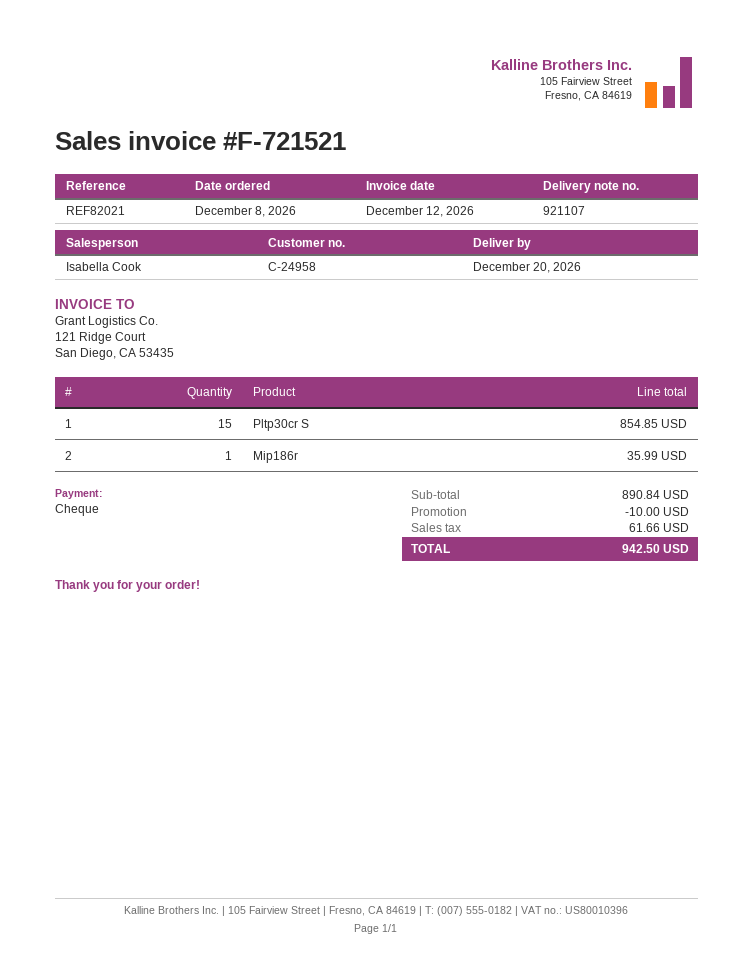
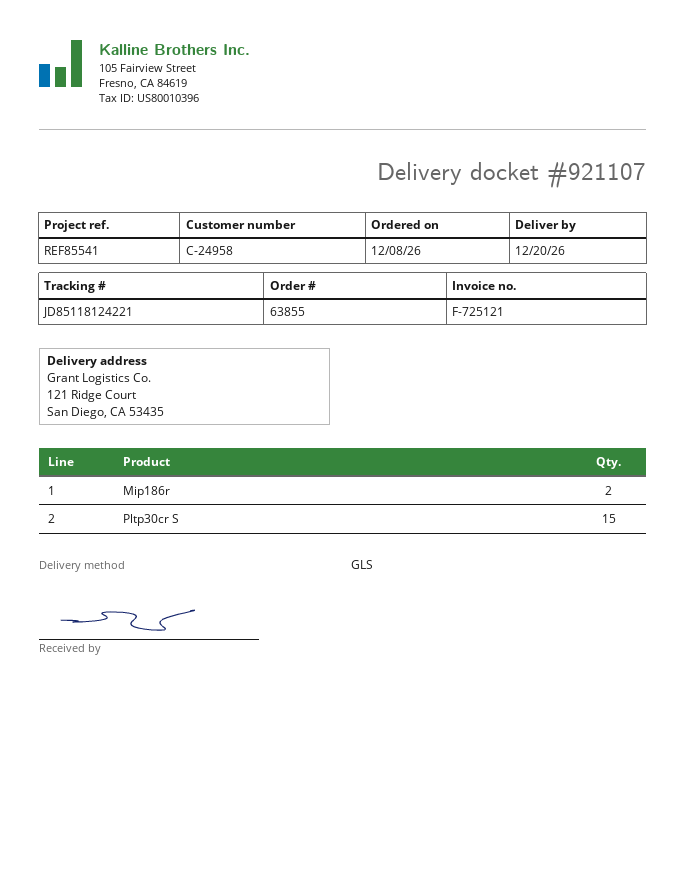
invoice number: F-721521 -> F-725121
reference: REF82021 -> REF85541
Mip186r: 1 -> 2

